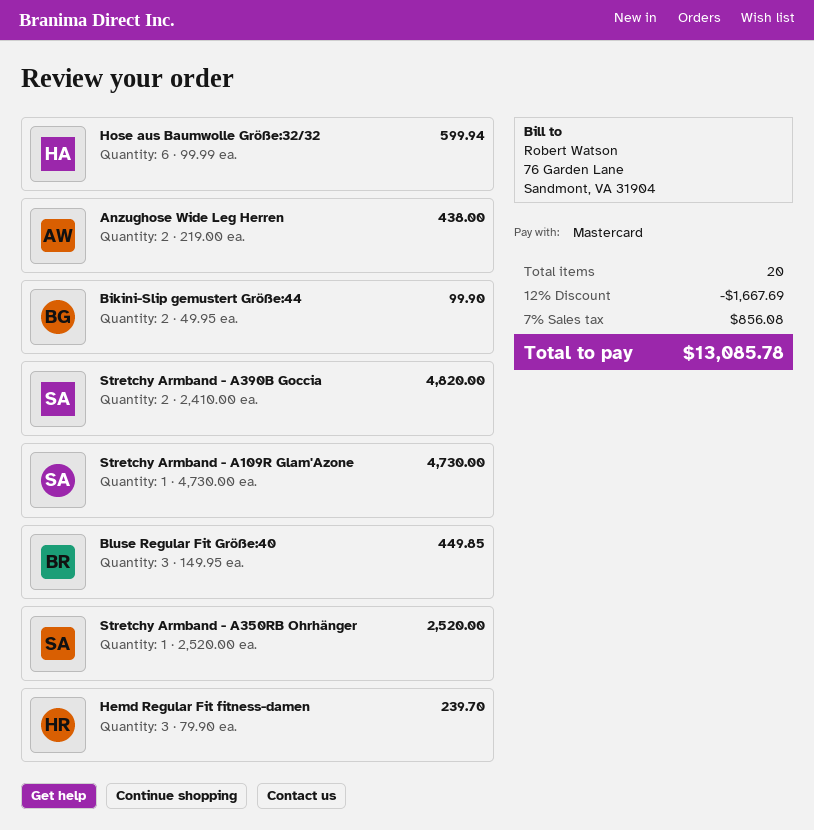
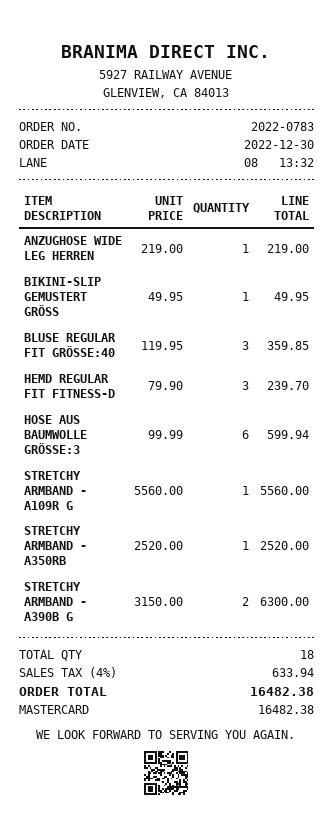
Anzughose Wide Leg Herren: 2 x 219.00 = 438.00 -> 1 x 219.00 = 219.00
Bikini-Slip gemustert Größe:44: 2 x 49.95 = 99.90 -> 1 x 49.95 = 49.95
Stretchy Armband - A390B Goccia: 2 x 2410.00 = 4820.00 -> 2 x 3150.00 = 6300.00
Stretchy Armband - A109R Glam'Azone: 1 x 4730.00 = 4730.00 -> 1 x 5560.00 = 5560.00
Bluse Regular Fit Größe:40: 3 x 149.95 = 449.85 -> 3 x 119.95 = 359.85
total quantity: 20 -> 18
discount: 12% = 1667.69 -> none
tax: 7% = 856.08 -> 4% = 633.94
total: 13085.78 -> 16482.38

